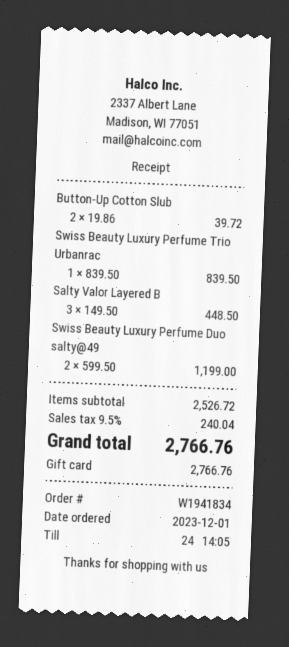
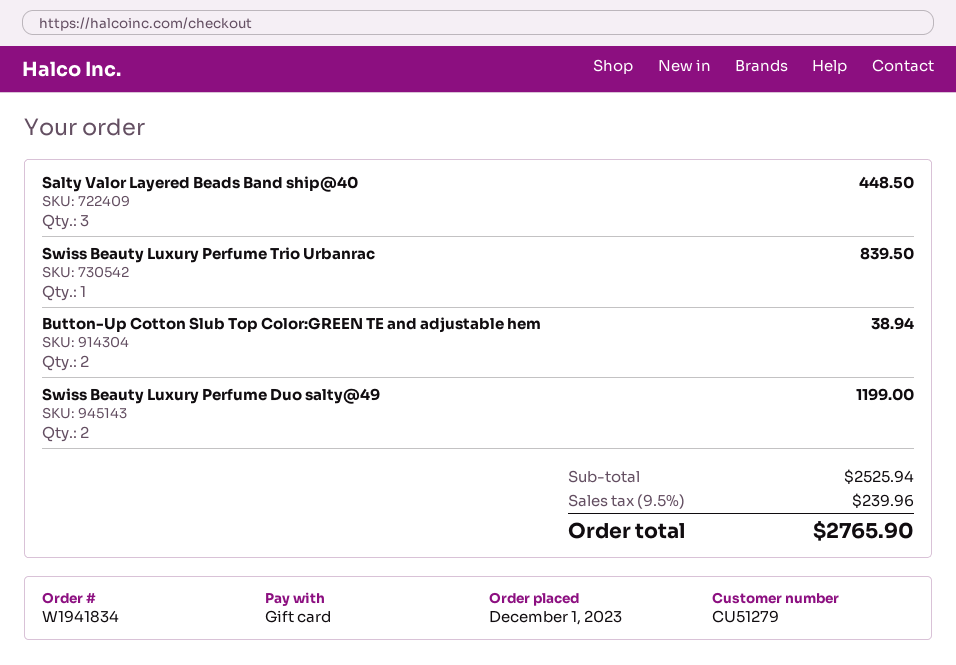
Button-Up Cotton Slub: 2 for 39.72 -> 2 for 38.94
subtotal: 2526.72 -> 2525.94
tax: 9.5% = 240.04 -> 9.5% = 239.96
total: 2766.76 -> 2765.90

